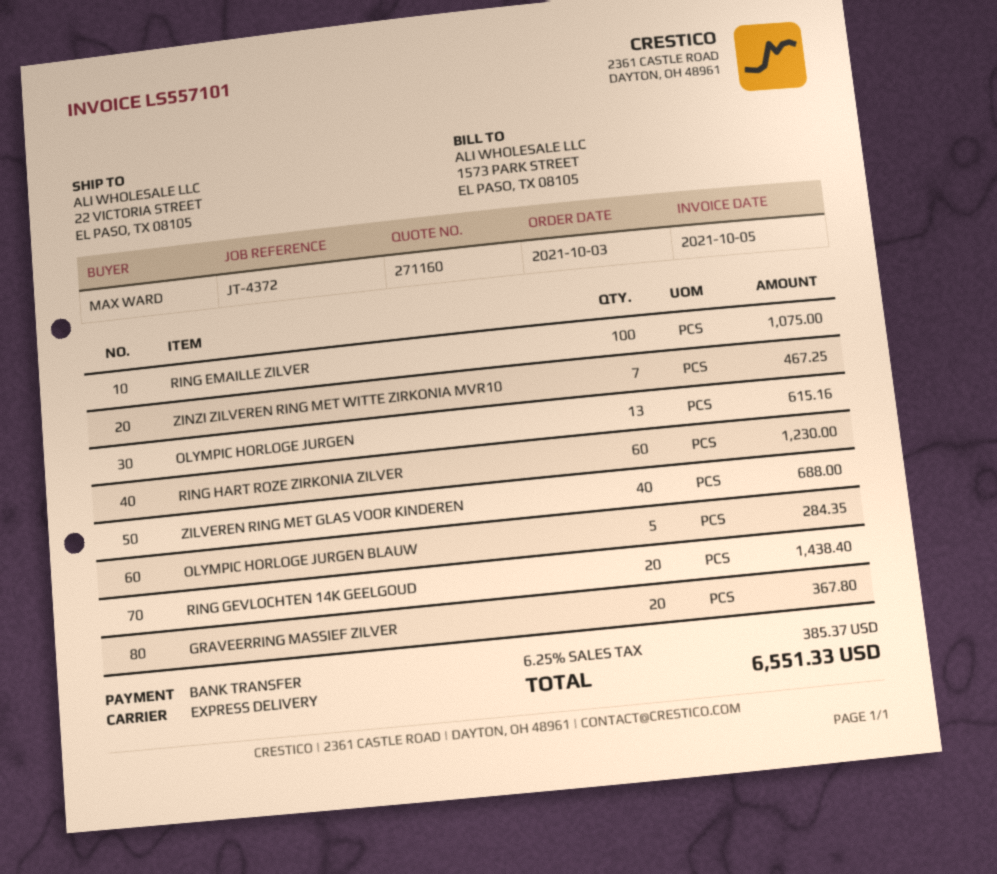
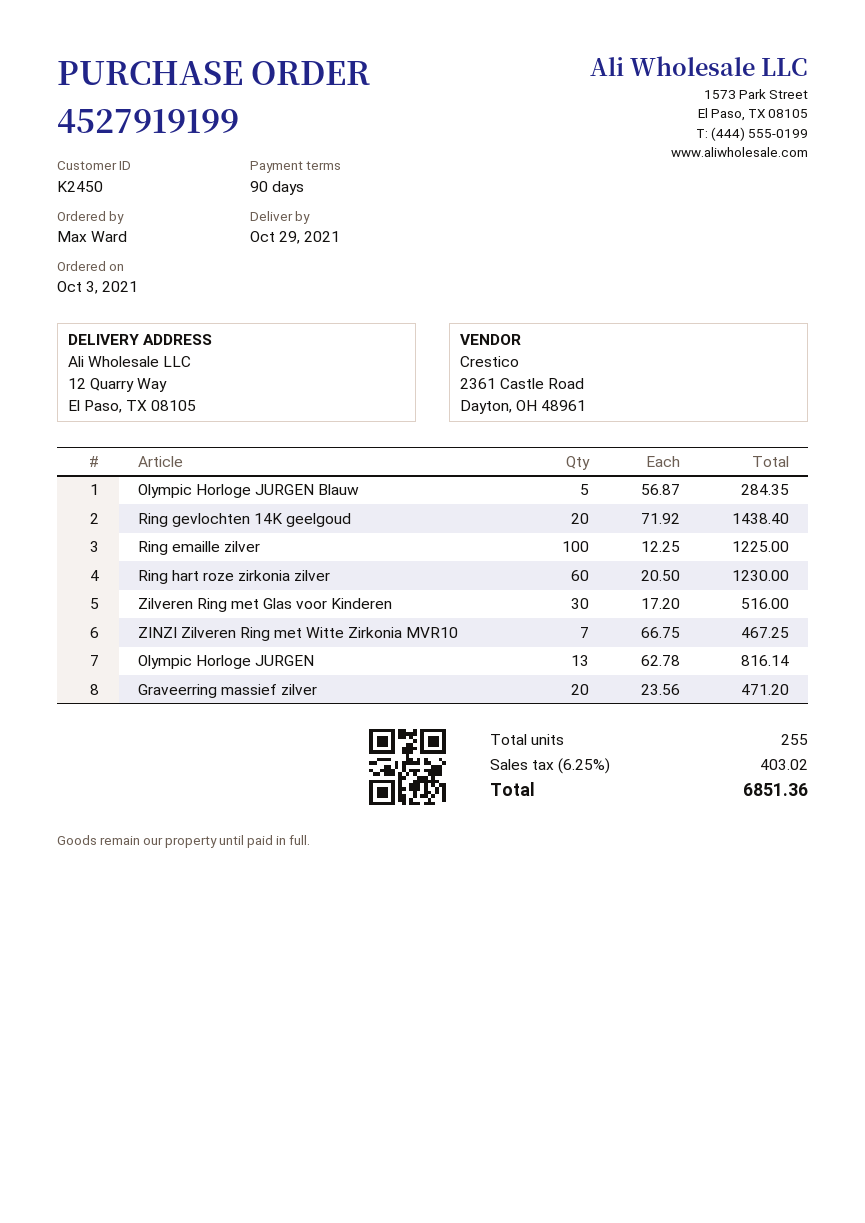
ship to: 22 VICTORIA STREET, EL PASO, TX 08105 -> 12 Quarry Way, El Paso, TX 08105
RING EMAILLE ZILVER: 100 for 1075.00 -> 100 for 1225.00
OLYMPIC HORLOGE JURGEN: 13 for 615.16 -> 13 for 816.14
ZILVEREN RING MET GLAS VOOR KINDEREN: 40 for 688.00 -> 30 for 516.00
GRAVEERRING MASSIEF ZILVER: 20 for 367.80 -> 20 for 471.20
tax: 6.25% = 385.37 -> 6.25% = 403.02
total: 6551.33 -> 6851.36

